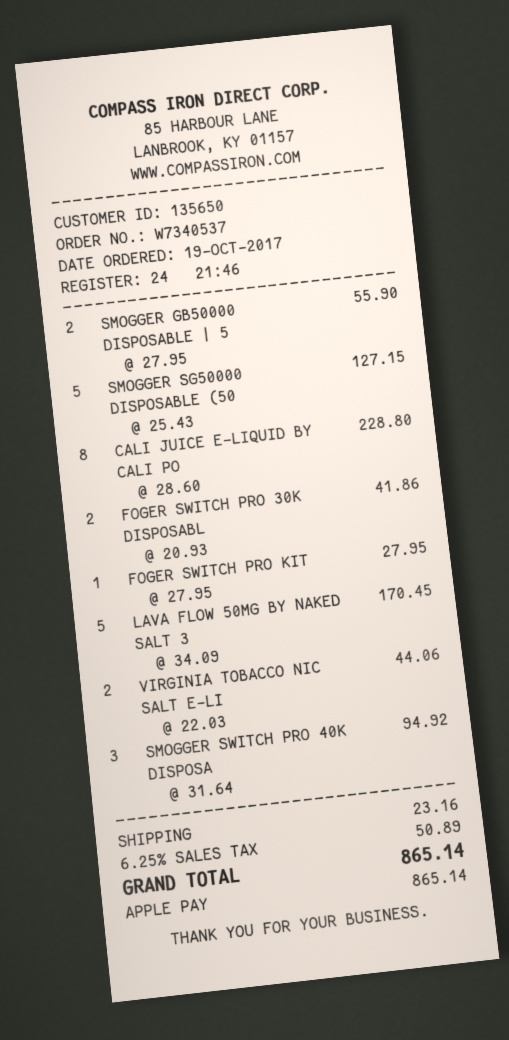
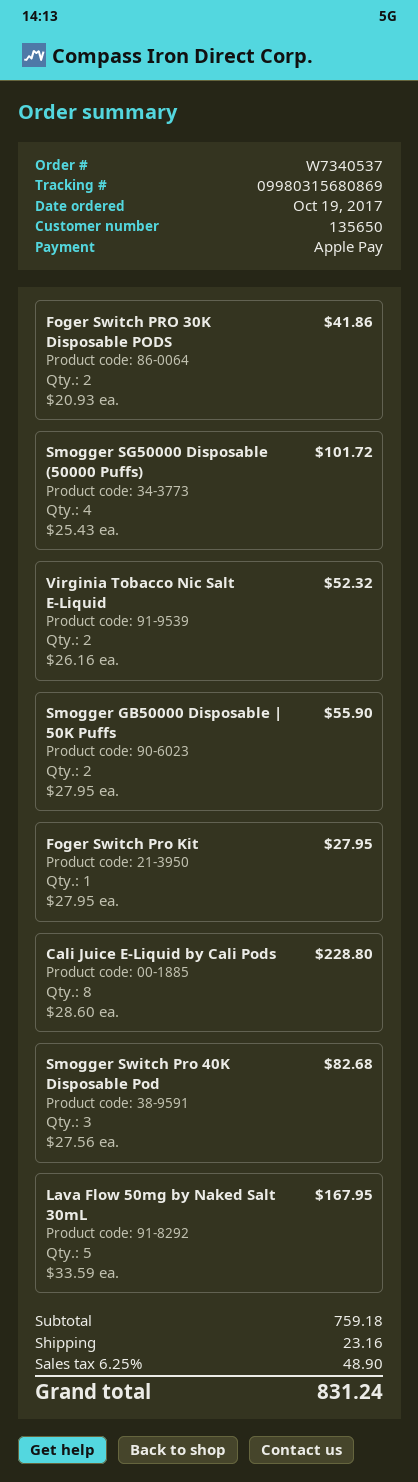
SMOGGER SG50000 DISPOSABLE (50: 5 x 25.43 = 127.15 -> 4 x 25.43 = 101.72
LAVA FLOW 50MG BY NAKED SALT 3: 5 x 34.09 = 170.45 -> 5 x 33.59 = 167.95
VIRGINIA TOBACCO NIC SALT E-LI: 2 x 22.03 = 44.06 -> 2 x 26.16 = 52.32
SMOGGER SWITCH PRO 40K DISPOSA: 3 x 31.64 = 94.92 -> 3 x 27.56 = 82.68
tax: 6.25% = 50.89 -> 6.25% = 48.90
total: 865.14 -> 831.24

